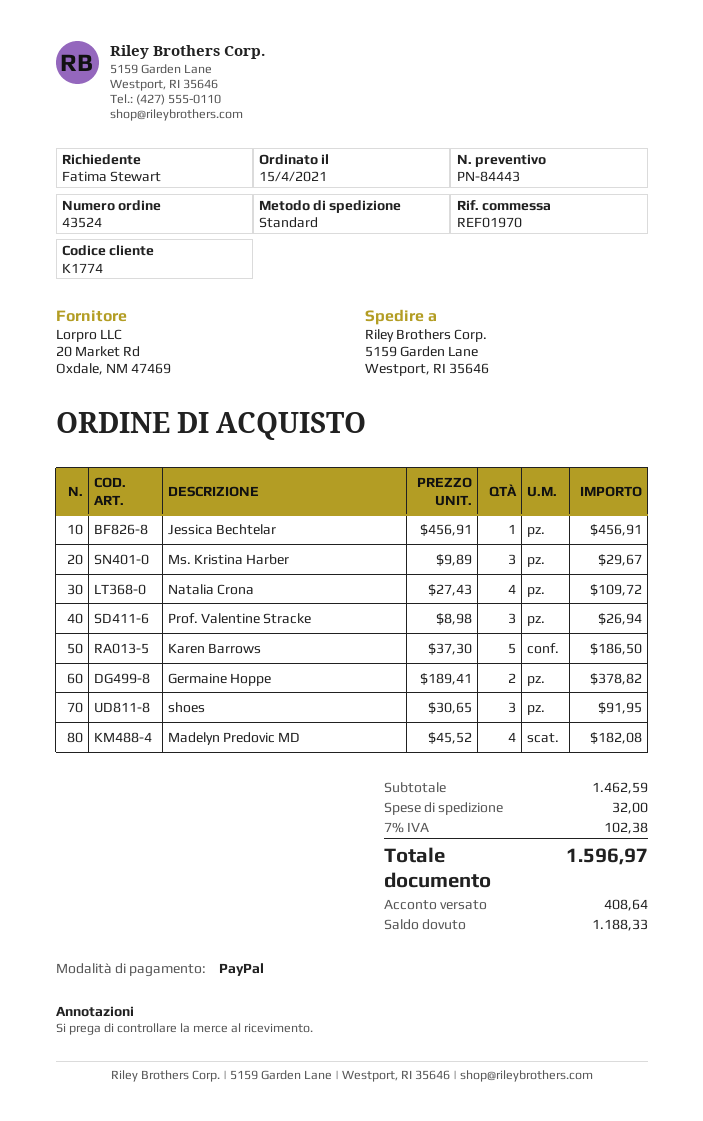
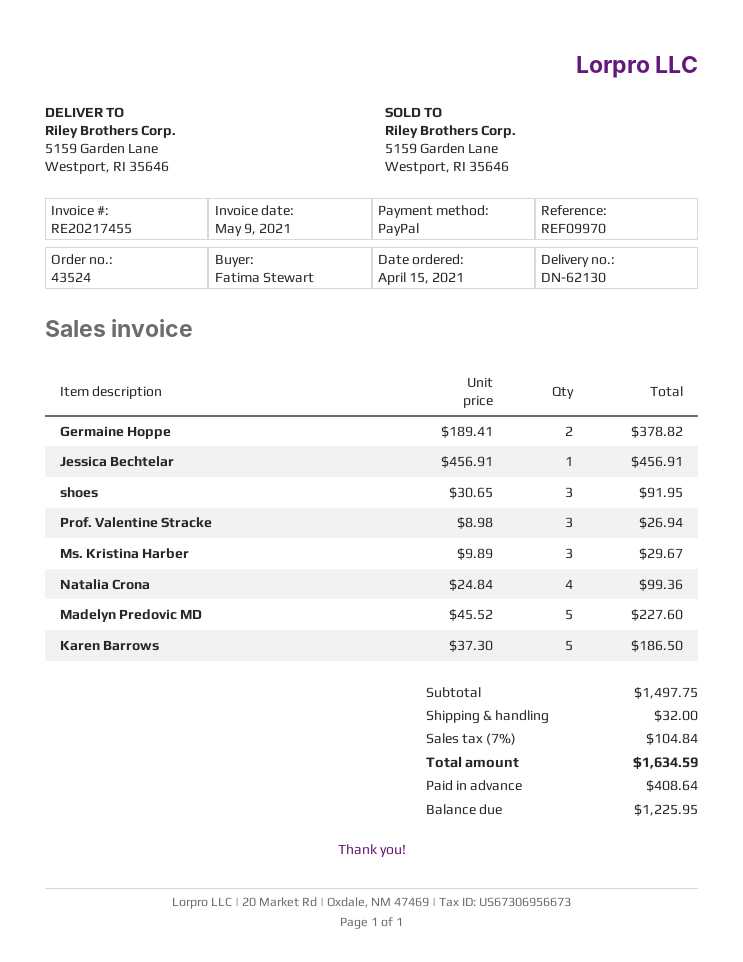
reference: REF01970 -> REF09970
Natalia Crona: 4 x 27.43 = 109.72 -> 4 x 24.84 = 99.36
Madelyn Predovic MD: 4 x 45.52 = 182.08 -> 5 x 45.52 = 227.60
subtotal: 1462.59 -> 1497.75
tax: 7% = 102.38 -> 7% = 104.84
total: 1596.97 -> 1634.59
balance: 1188.33 -> 1225.95

